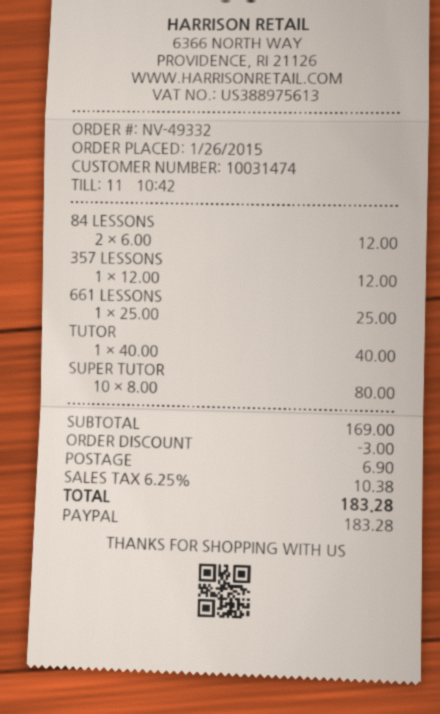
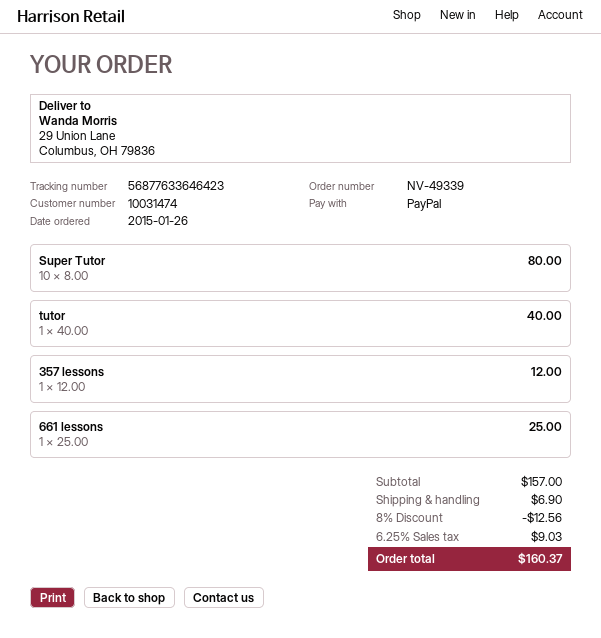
order number: NV-49332 -> NV-49339
84 LESSONS: 2 x 6.00 = 12.00 -> none
subtotal: 169.00 -> 157.00
discount: 3.00 -> 12.56
tax: 6.25% = 10.38 -> 6.25% = 9.03
total: 183.28 -> 160.37

